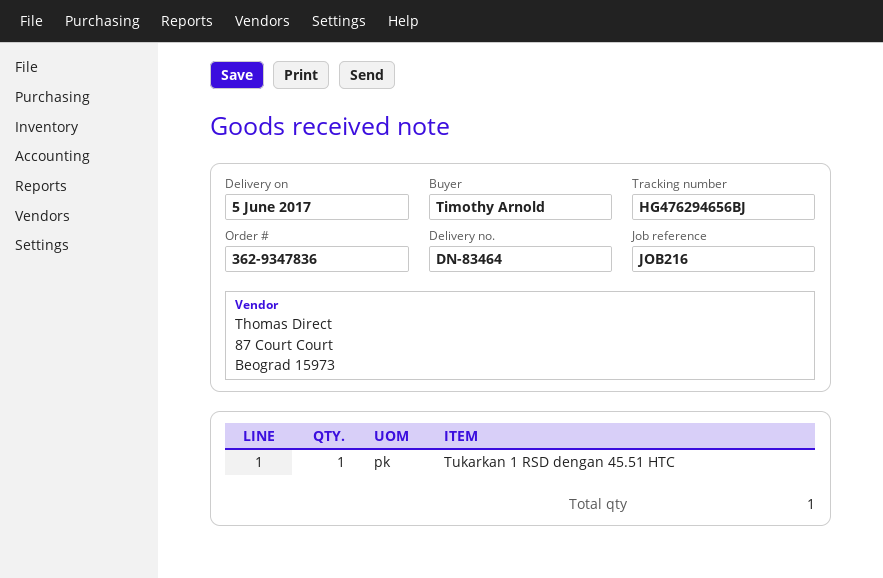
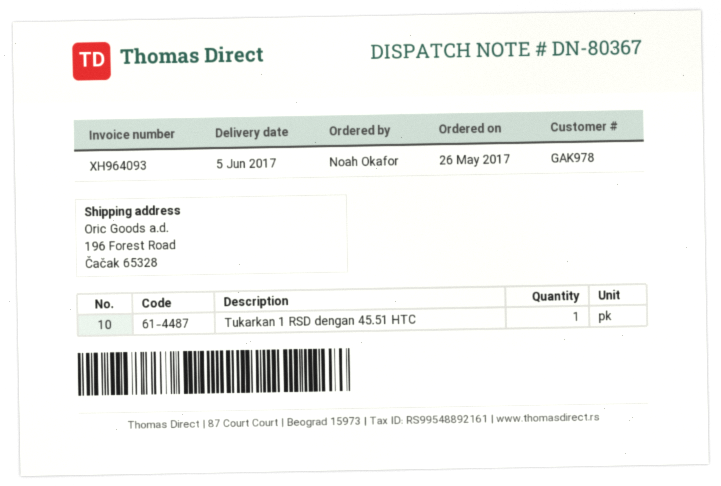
delivery note number: DN-83464 -> DN-80367
ordered by: Timothy Arnold -> Noah Okafor

